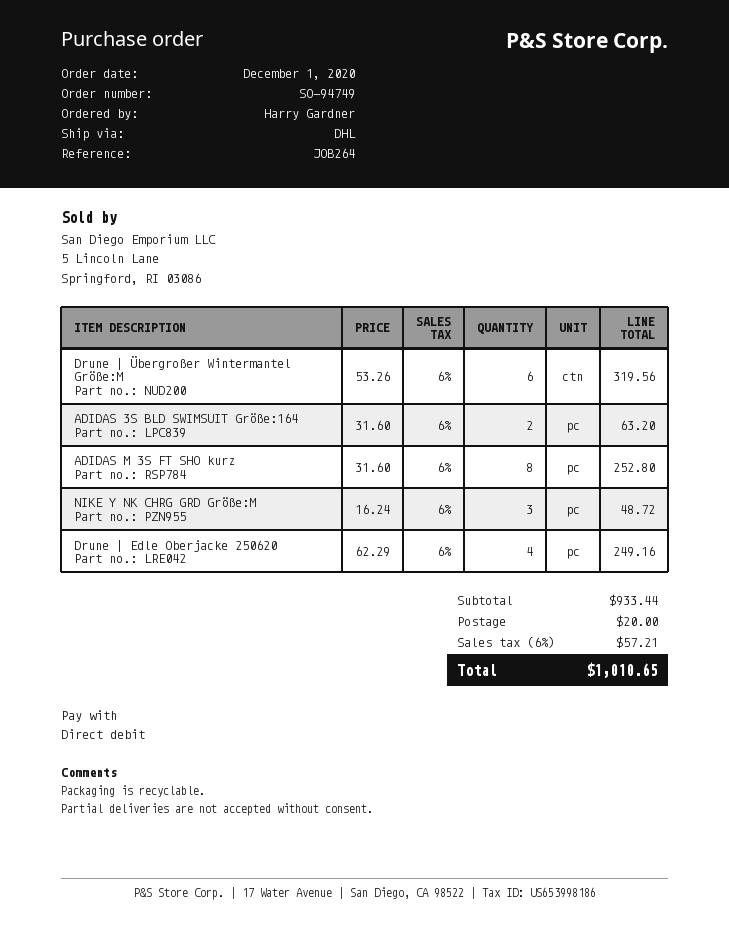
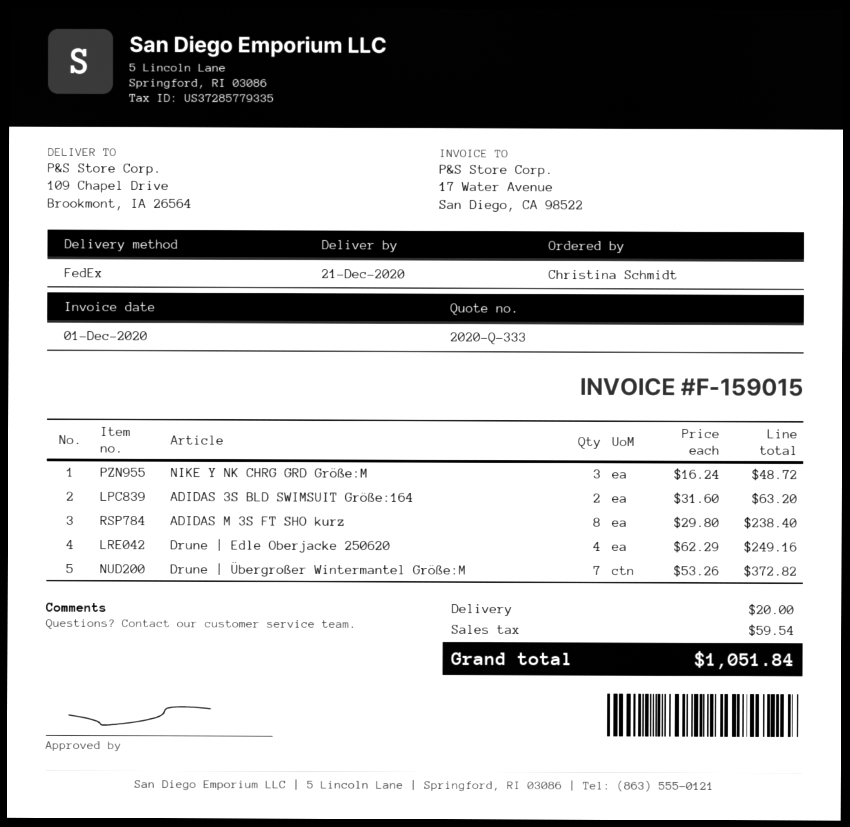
ordered by: Harry Gardner -> Christina Schmidt
shipping method: DHL -> FedEx
Drune | Übergroßer Wintermantel Größe:M: 6 x 53.26 = 319.56 -> 7 x 53.26 = 372.82
ADIDAS M 3S FT SHO kurz: 8 x 31.60 = 252.80 -> 8 x 29.80 = 238.40
tax: 57.21 -> 59.54
total: 1010.65 -> 1051.84

